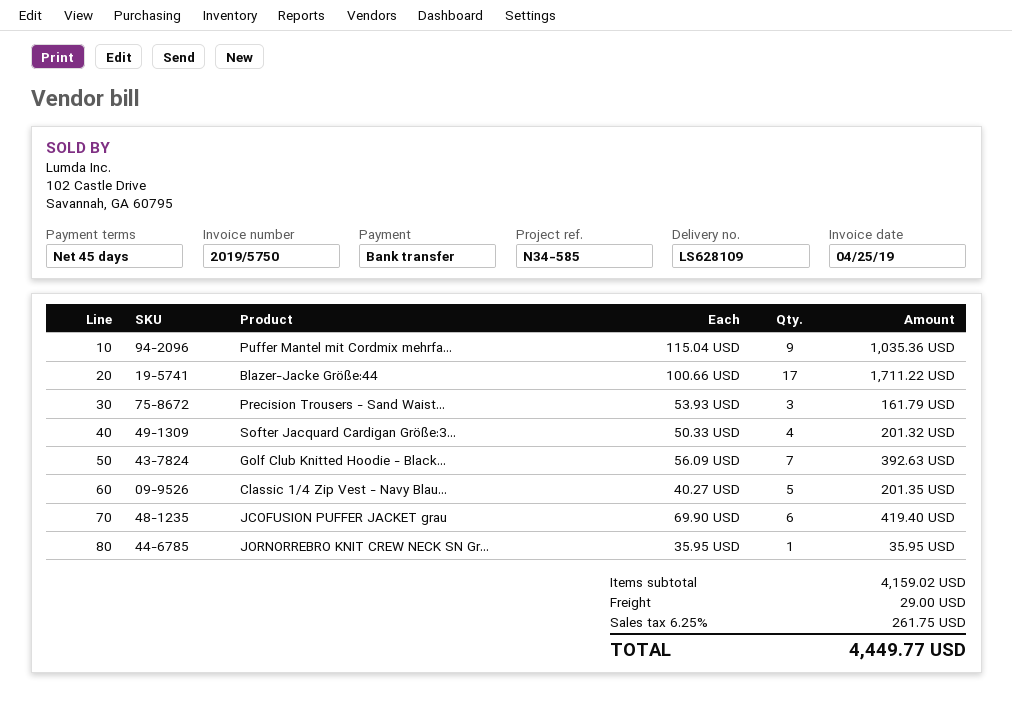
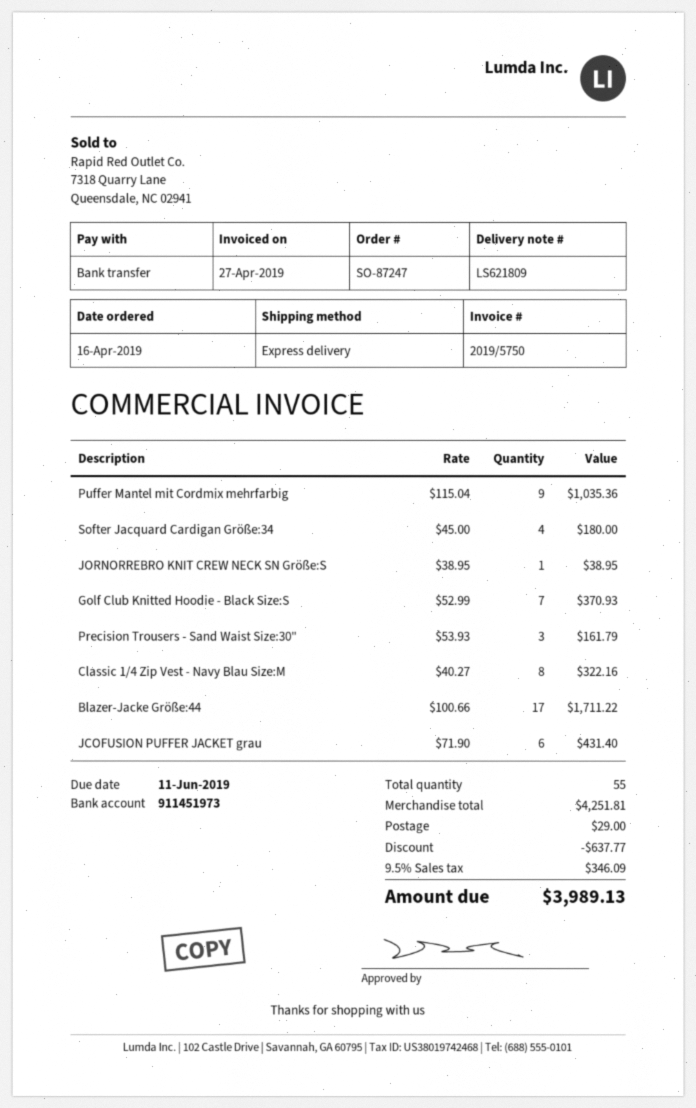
delivery note number: LS628109 -> LS621809
invoice date: 2019-04-25 -> 2019-04-27
Softer Jacquard Cardigan Größe:3...: 4 x 50.33 = 201.32 -> 4 x 45.00 = 180.00
Golf Club Knitted Hoodie - Black...: 7 x 56.09 = 392.63 -> 7 x 52.99 = 370.93
Classic 1/4 Zip Vest - Navy Blau...: 5 x 40.27 = 201.35 -> 8 x 40.27 = 322.16
JCOFUSION PUFFER JACKET grau: 6 x 69.90 = 419.40 -> 6 x 71.90 = 431.40
JORNORREBRO KNIT CREW NECK SN Gr...: 1 x 35.95 = 35.95 -> 1 x 38.95 = 38.95
subtotal: 4159.02 -> 4251.81
discount: none -> 637.77
tax: 6.25% = 261.75 -> 9.5% = 346.09
total: 4449.77 -> 3989.13

